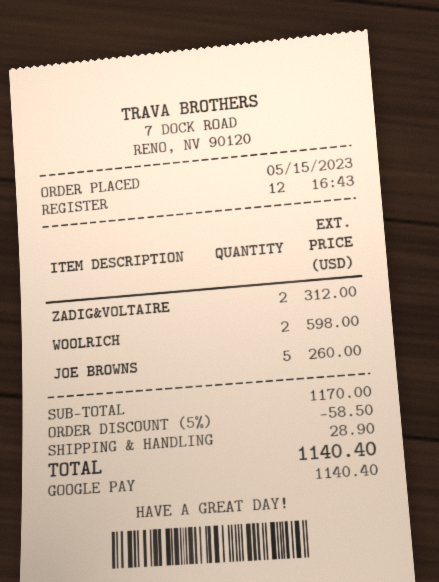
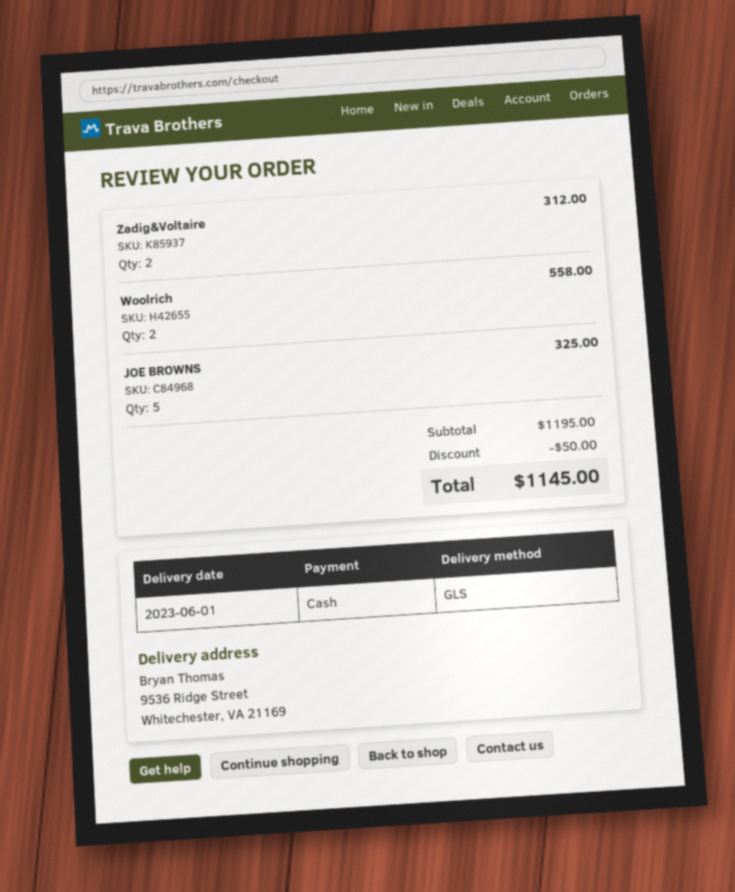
payment method: Google Pay -> cash
WOOLRICH: 2 for 598.00 -> 2 for 558.00
JOE BROWNS: 5 for 260.00 -> 5 for 325.00
subtotal: 1170.00 -> 1195.00
discount: 58.50 -> 50.00
shipping: 28.90 -> none
total: 1140.40 -> 1145.00

